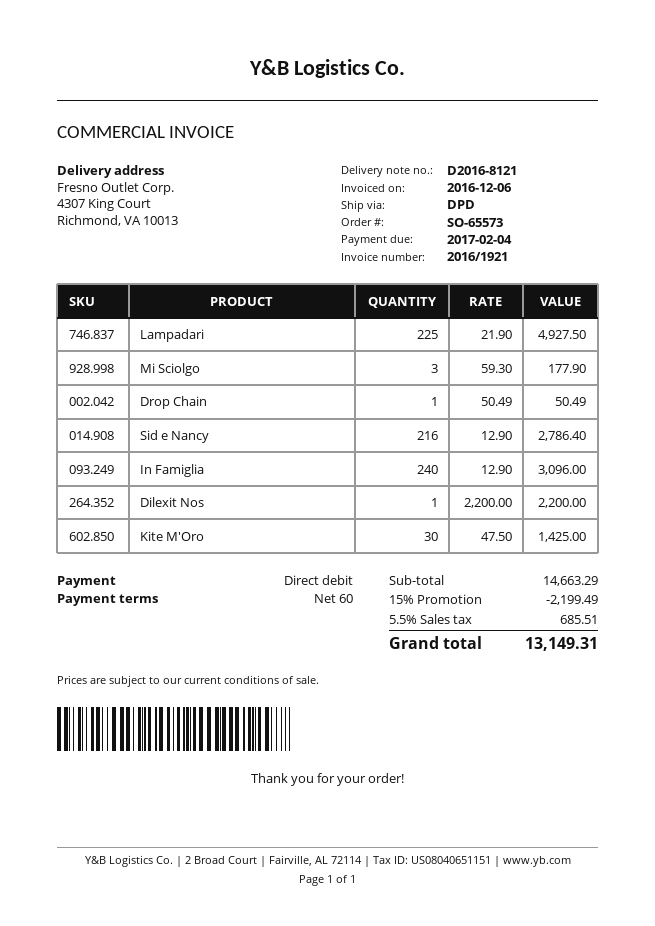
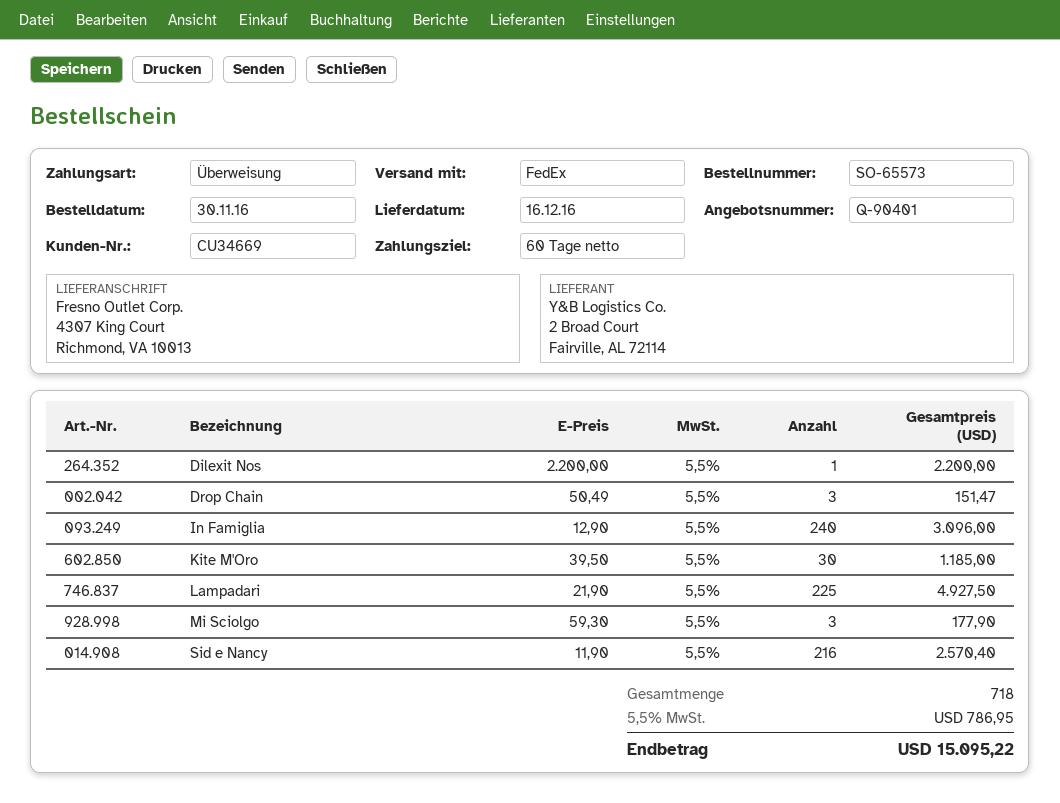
payment method: direct debit -> bank transfer
shipping method: DPD -> FedEx
Drop Chain: 1 x 50.49 = 50.49 -> 3 x 50.49 = 151.47
Sid e Nancy: 216 x 12.90 = 2786.40 -> 216 x 11.90 = 2570.40
Kite M'Oro: 30 x 47.50 = 1425.00 -> 30 x 39.50 = 1185.00
discount: 15% = 2199.49 -> none
tax: 5.5% = 685.51 -> 5.5% = 786.95
total: 13149.31 -> 15095.22

